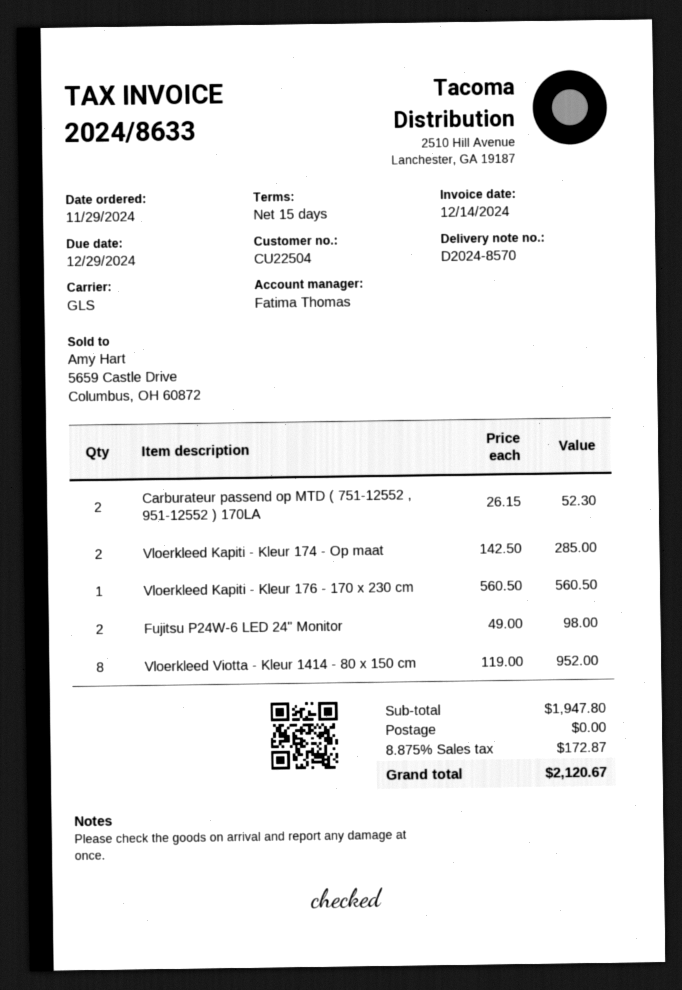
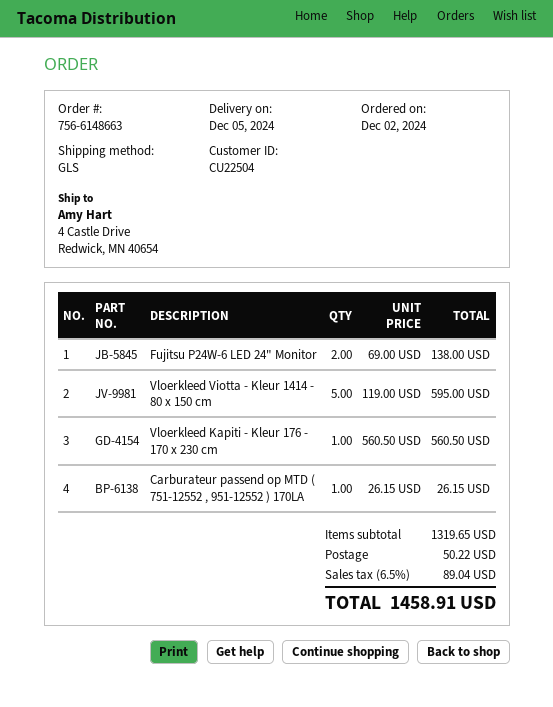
order date: 2024-11-29 -> 2024-12-02
Carburateur passend op MTD ( 751-12552 , 951-12552 ) 170LA: 2 x 26.15 = 52.30 -> 1 x 26.15 = 26.15
Vloerkleed Kapiti - Kleur 174 - Op maat: 2 x 142.50 = 285.00 -> none
Fujitsu P24W-6 LED 24" Monitor: 2 x 49.00 = 98.00 -> 2 x 69.00 = 138.00
Vloerkleed Viotta - Kleur 1414 - 80 x 150 cm: 8 x 119.00 = 952.00 -> 5 x 119.00 = 595.00
subtotal: 1947.80 -> 1319.65
shipping: 0.00 -> 50.22
tax: 8.875% = 172.87 -> 6.5% = 89.04
total: 2120.67 -> 1458.91

